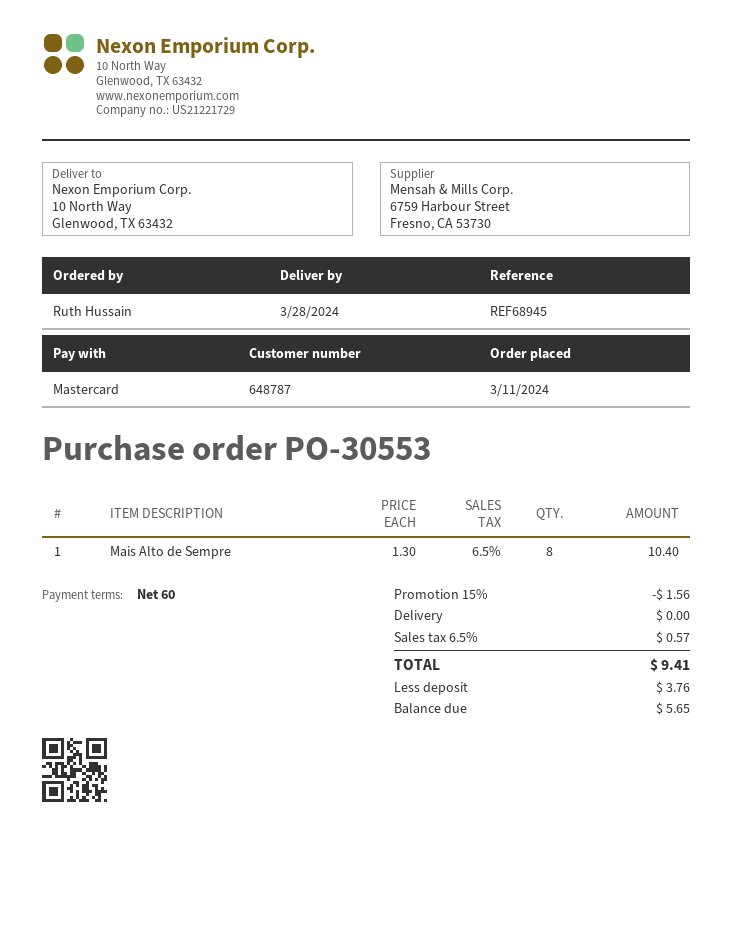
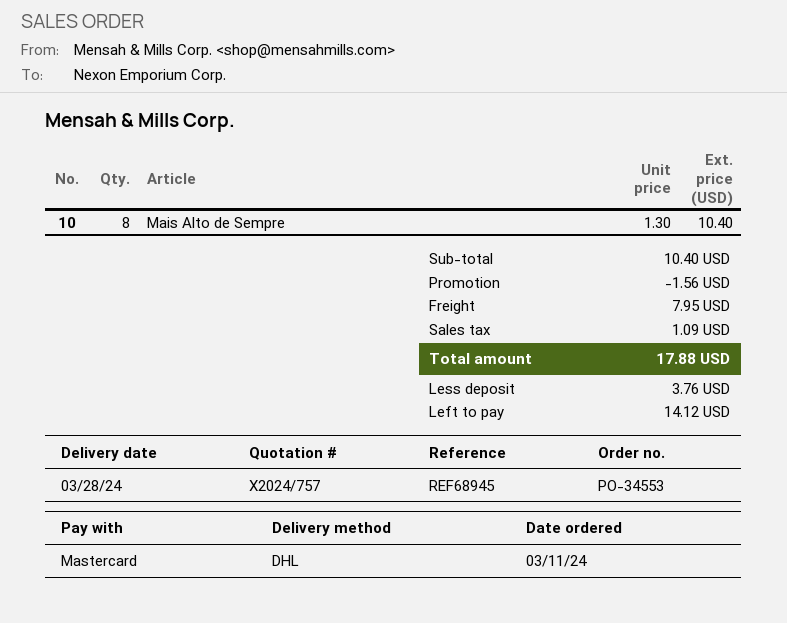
order number: PO-30553 -> PO-34553
shipping: 0.00 -> 7.95
tax: 0.57 -> 1.09
total: 9.41 -> 17.88
balance: 5.65 -> 14.12

